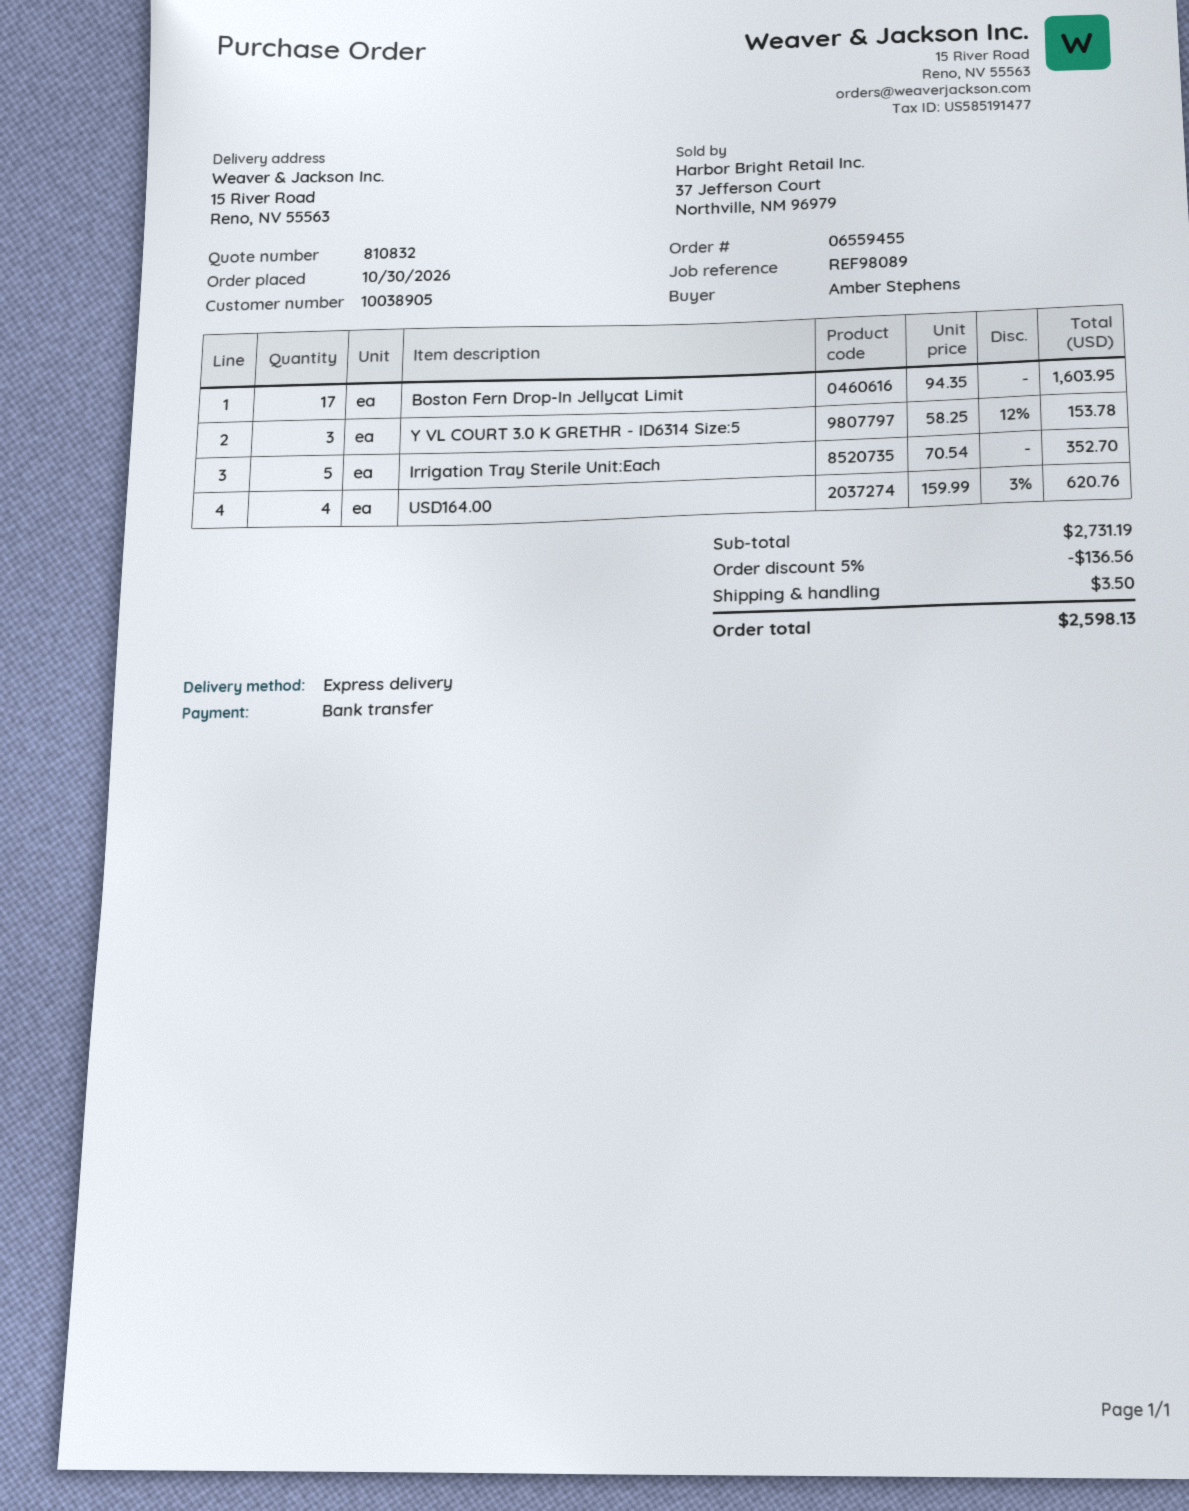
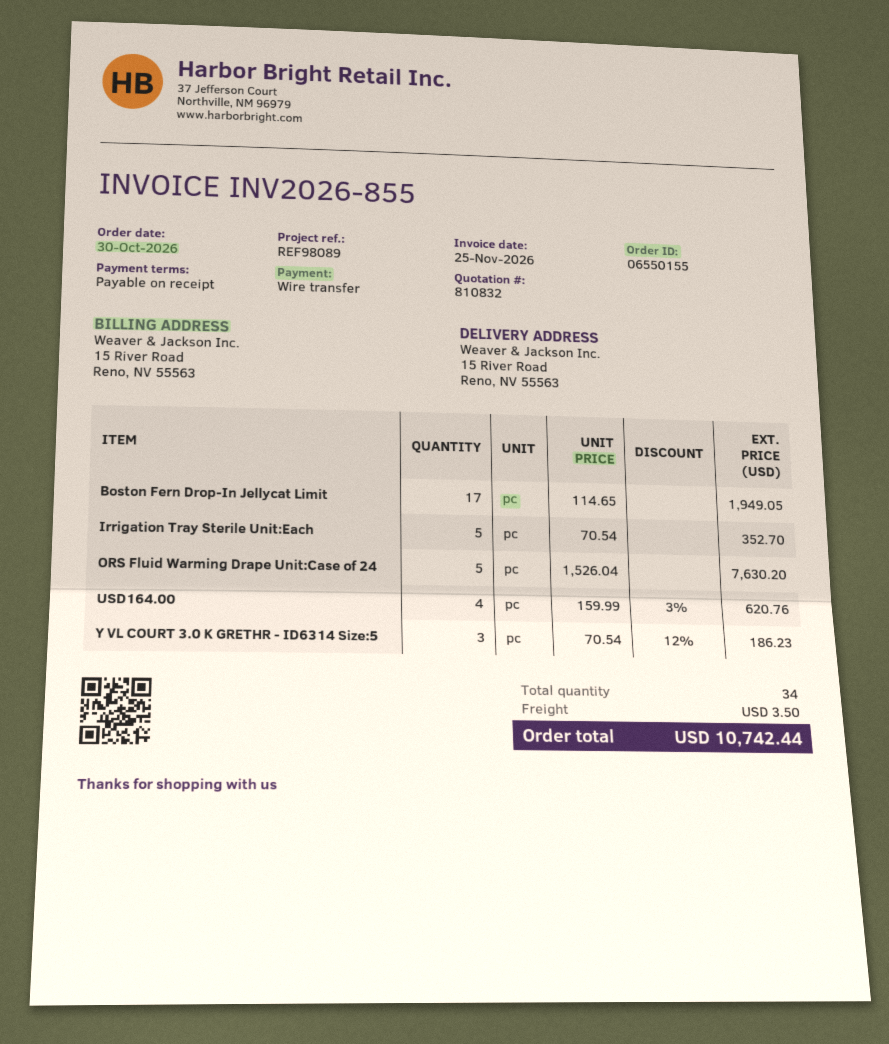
order number: 06559455 -> 06550155
Boston Fern Drop-In Jellycat Limit: 17 x 94.35 = 1603.95 -> 17 x 114.65 = 1949.05
Y VL COURT 3.0 K GRETHR - ID6314 Size:5: 3 x 58.25 - 12% = 153.78 -> 3 x 70.54 - 12% = 186.23
ORS Fluid Warming Drape Unit:Case of 24: none -> 5 x 1526.04 = 7630.20
discount: 5% = 136.56 -> none
total: 2598.13 -> 10742.44

